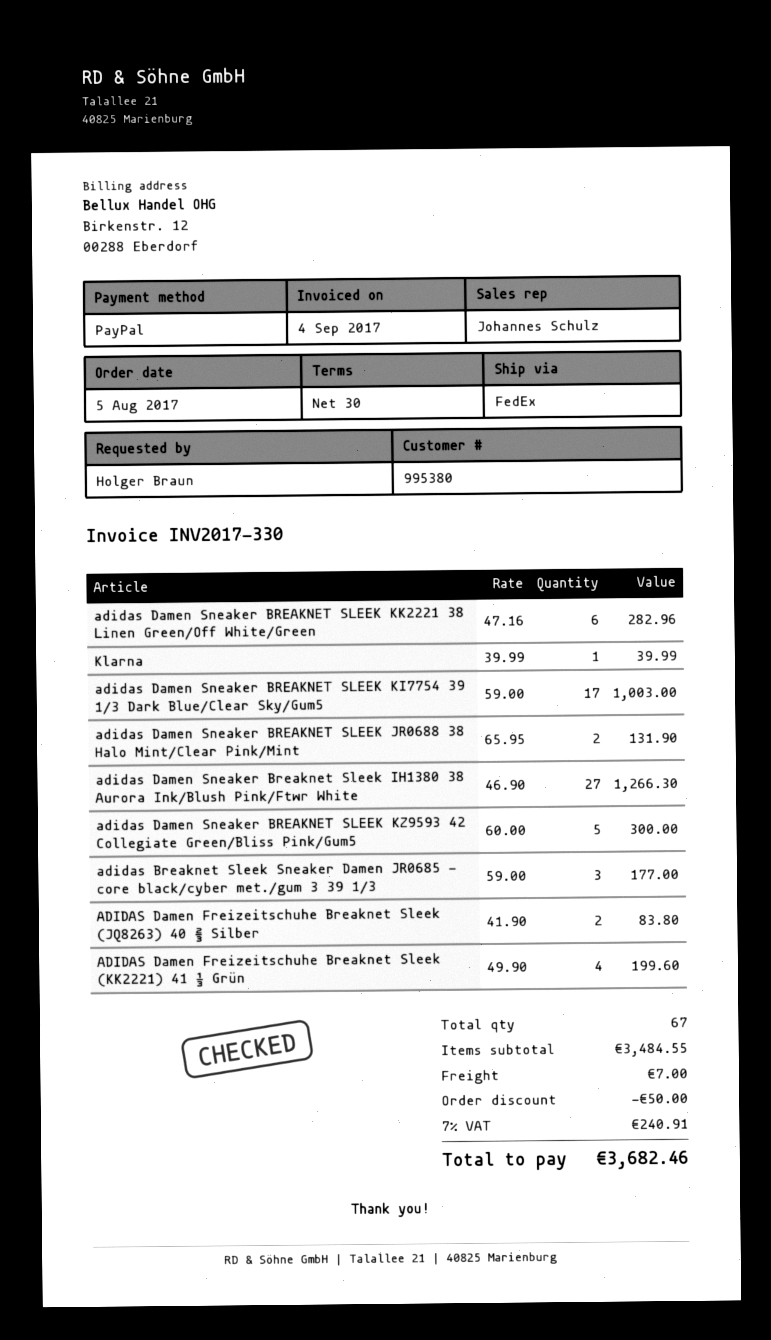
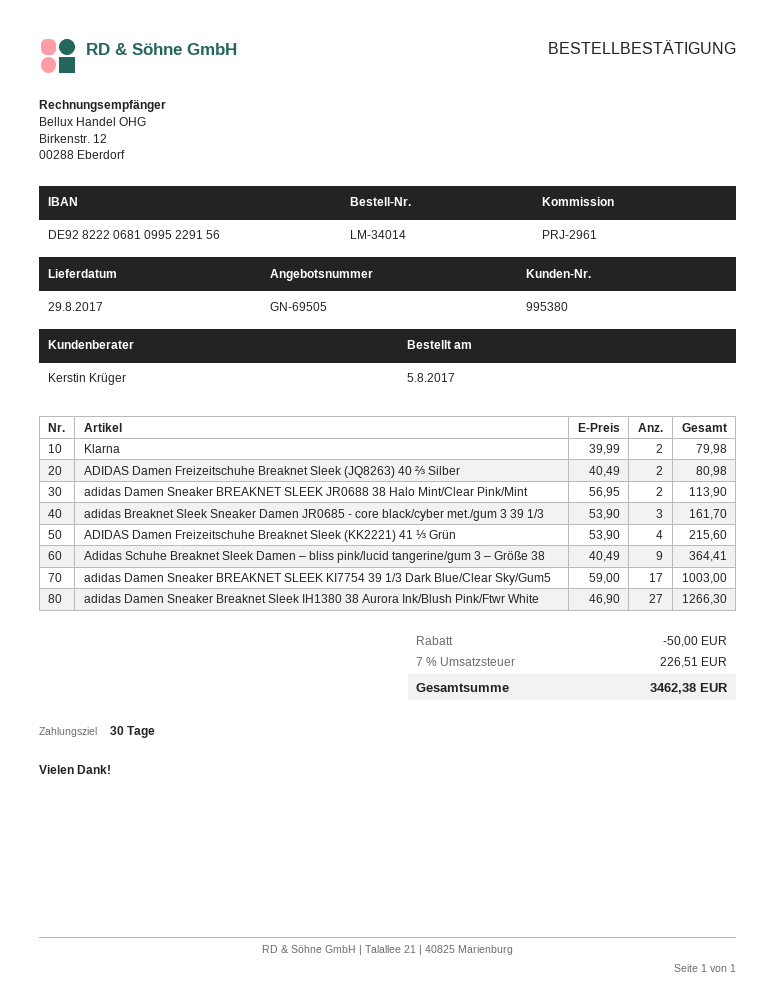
sales rep: Johannes Schulz -> Kerstin Krüger
adidas Damen Sneaker BREAKNET SLEEK KK2221 38 Linen Green/Off White/Green: 6 x 47.16 = 282.96 -> none
Klarna: 1 x 39.99 = 39.99 -> 2 x 39.99 = 79.98
adidas Damen Sneaker BREAKNET SLEEK JR0688 38 Halo Mint/Clear Pink/Mint: 2 x 65.95 = 131.90 -> 2 x 56.95 = 113.90
adidas Damen Sneaker BREAKNET SLEEK KZ9593 42 Collegiate Green/Bliss Pink/Gum5: 5 x 60.00 = 300.00 -> none
adidas Breaknet Sleek Sneaker Damen JR0685 - core black/cyber met./gum 3 39 1/3: 3 x 59.00 = 177.00 -> 3 x 53.90 = 161.70
ADIDAS Damen Freizeitschuhe Breaknet Sleek (JQ8263) 40 ⅔ Silber: 2 x 41.90 = 83.80 -> 2 x 40.49 = 80.98
ADIDAS Damen Freizeitschuhe Breaknet Sleek (KK2221) 41 ⅓ Grün: 4 x 49.90 = 199.60 -> 4 x 53.90 = 215.60
Adidas Schuhe Breaknet Sleek Damen – bliss pink/lucid tangerine/gum 3 – Größe 38: none -> 9 x 40.49 = 364.41
shipping: 7.00 -> none
tax: 7% = 240.91 -> 7% = 226.51
total: 3682.46 -> 3462.38

